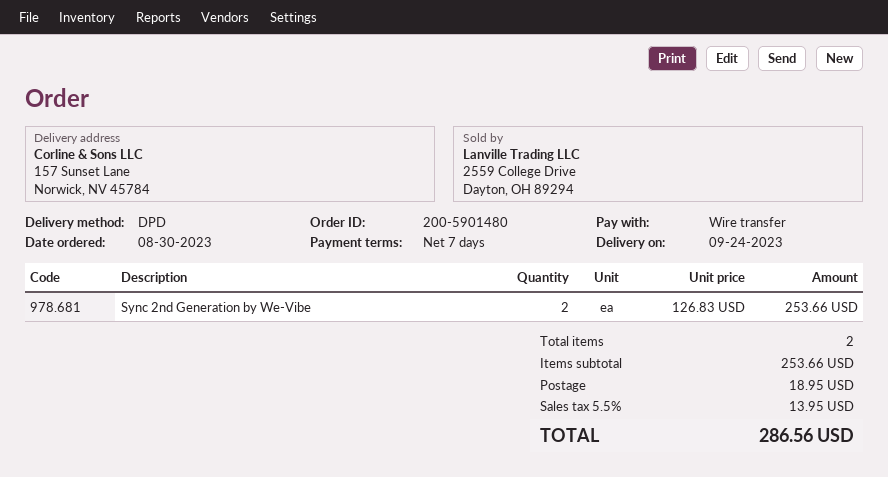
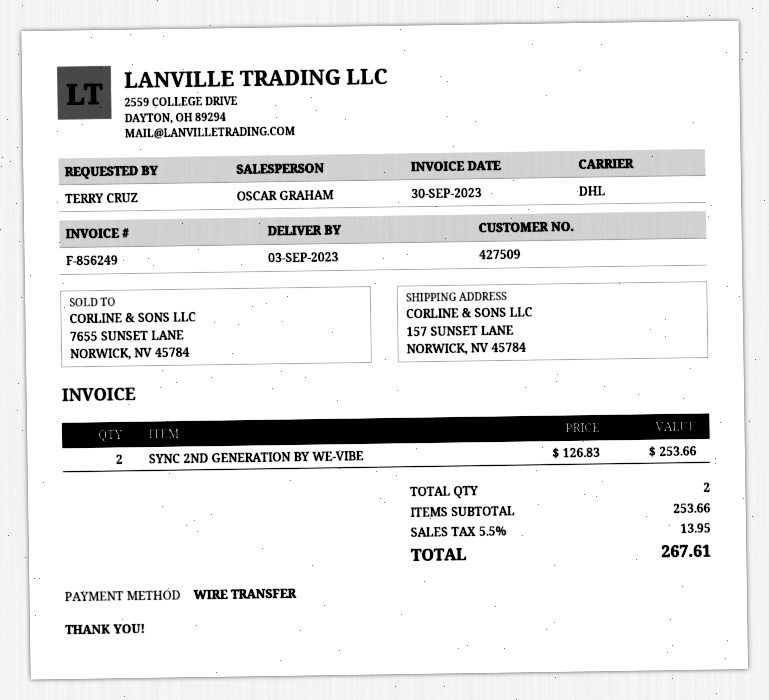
delivery date: 2023-09-24 -> 2023-09-03
shipping method: DPD -> DHL
shipping: 18.95 -> none
total: 286.56 -> 267.61

